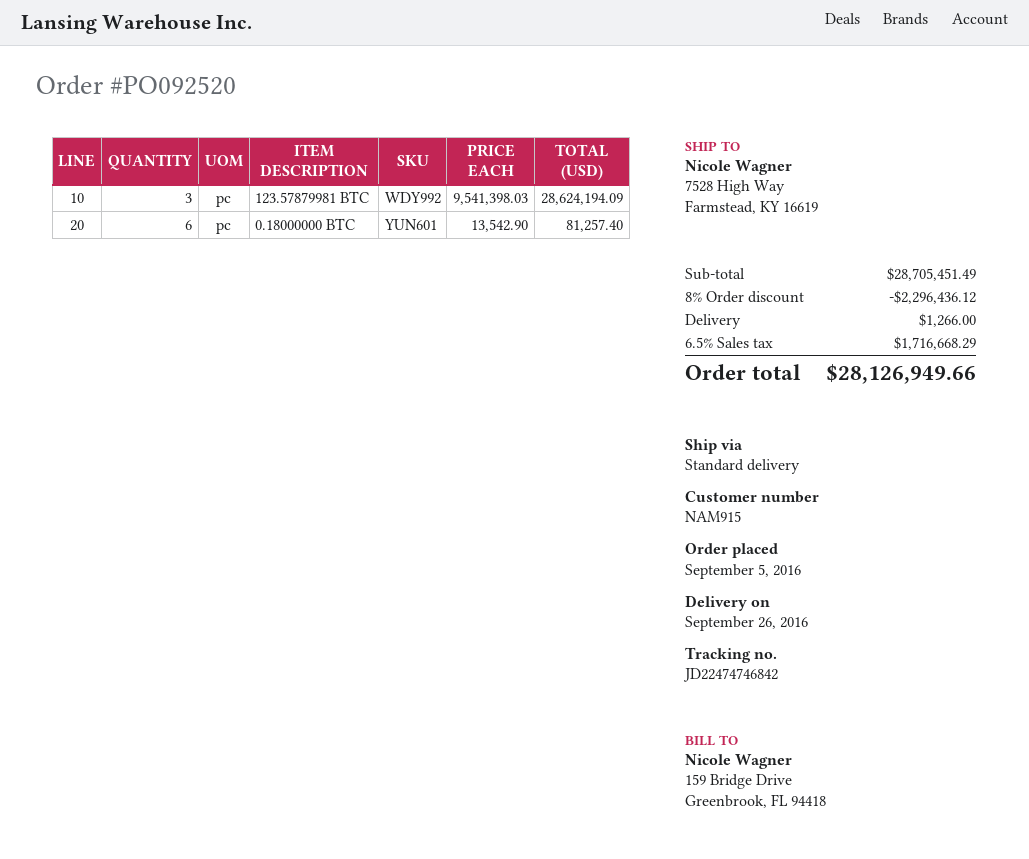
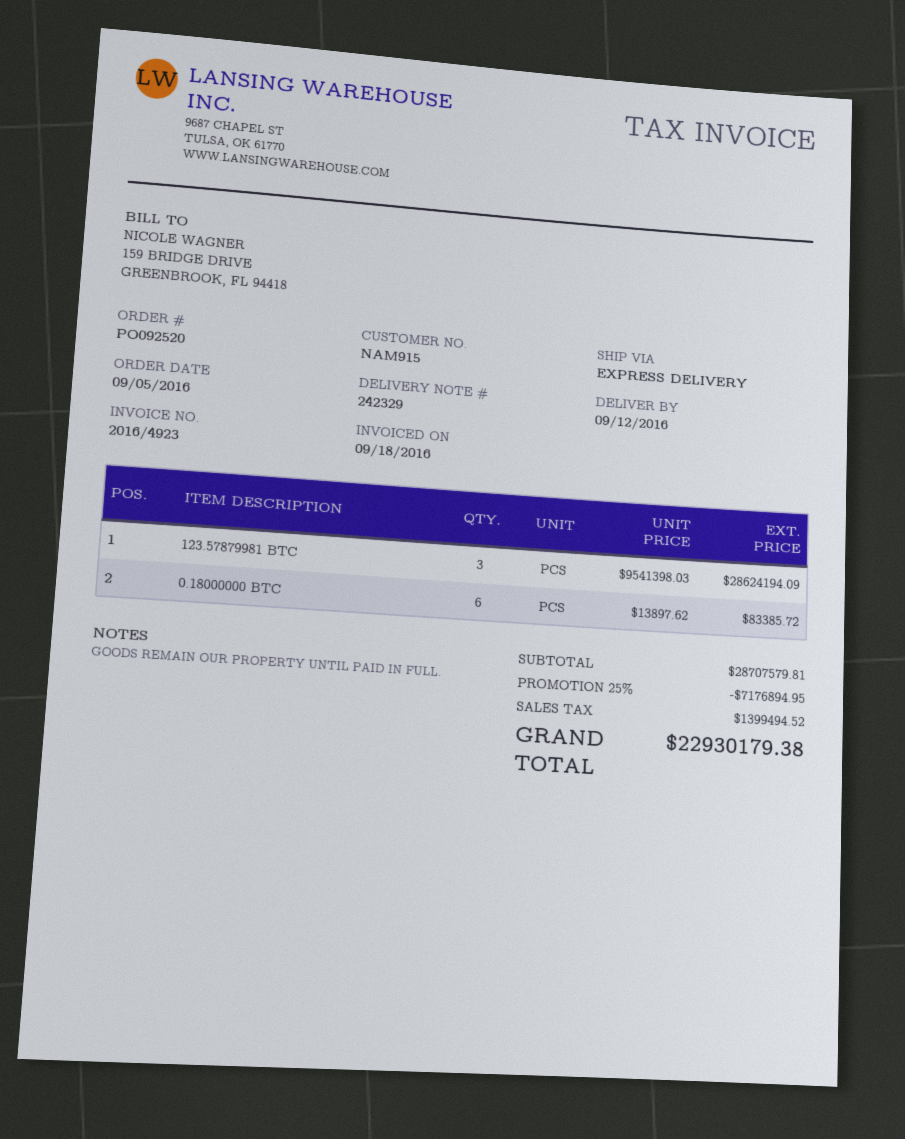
delivery date: 2016-09-26 -> 2016-09-12
shipping method: standard -> express
0.18000000 BTC: 6 x 13542.90 = 81257.40 -> 6 x 13897.62 = 83385.72
subtotal: 28705451.49 -> 28707579.81
discount: 8% = 2296436.12 -> 25% = 7176894.95
shipping: 1266.00 -> none
tax: 1716668.29 -> 1399494.52
total: 28126949.66 -> 22930179.38

